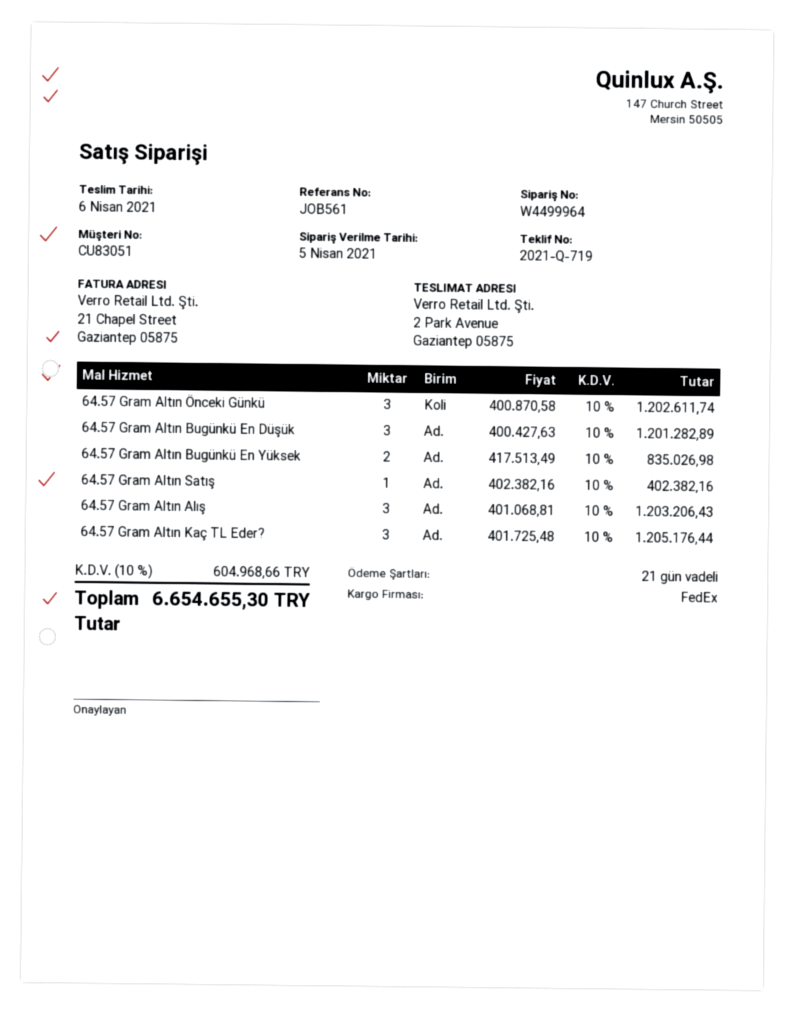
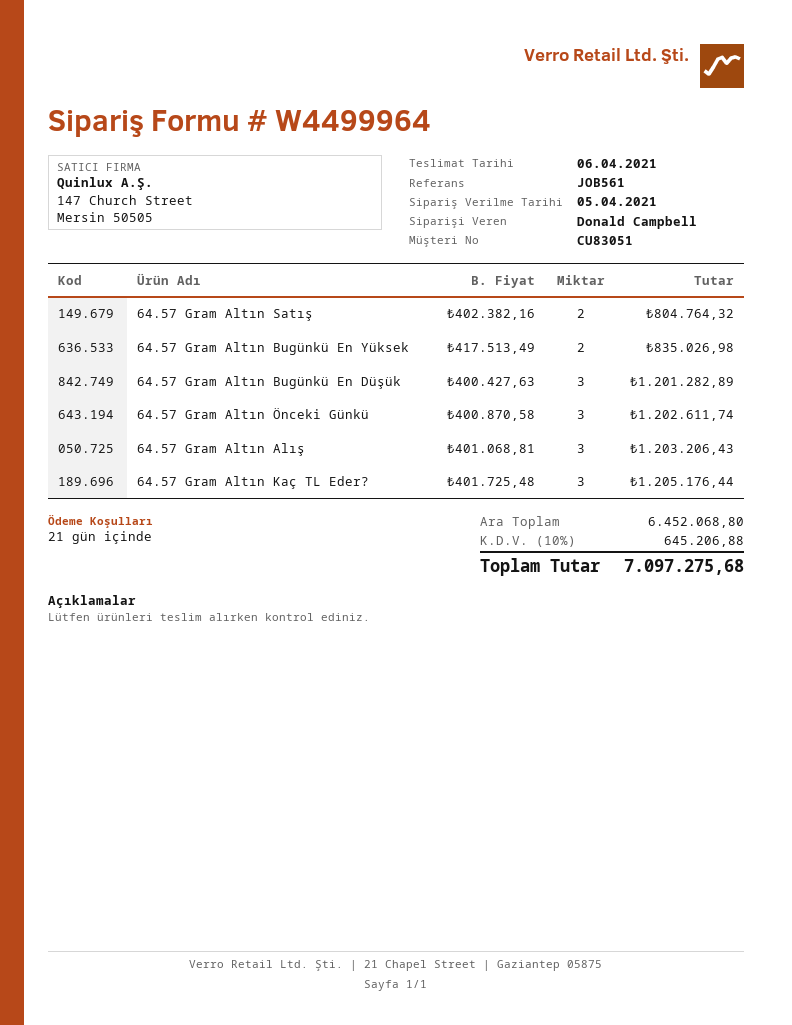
64.57 Gram Altın Satış: 1 x 402382.16 = 402382.16 -> 2 x 402382.16 = 804764.32
tax: 10% = 604968.66 -> 10% = 645206.88
total: 6654655.30 -> 7097275.68

